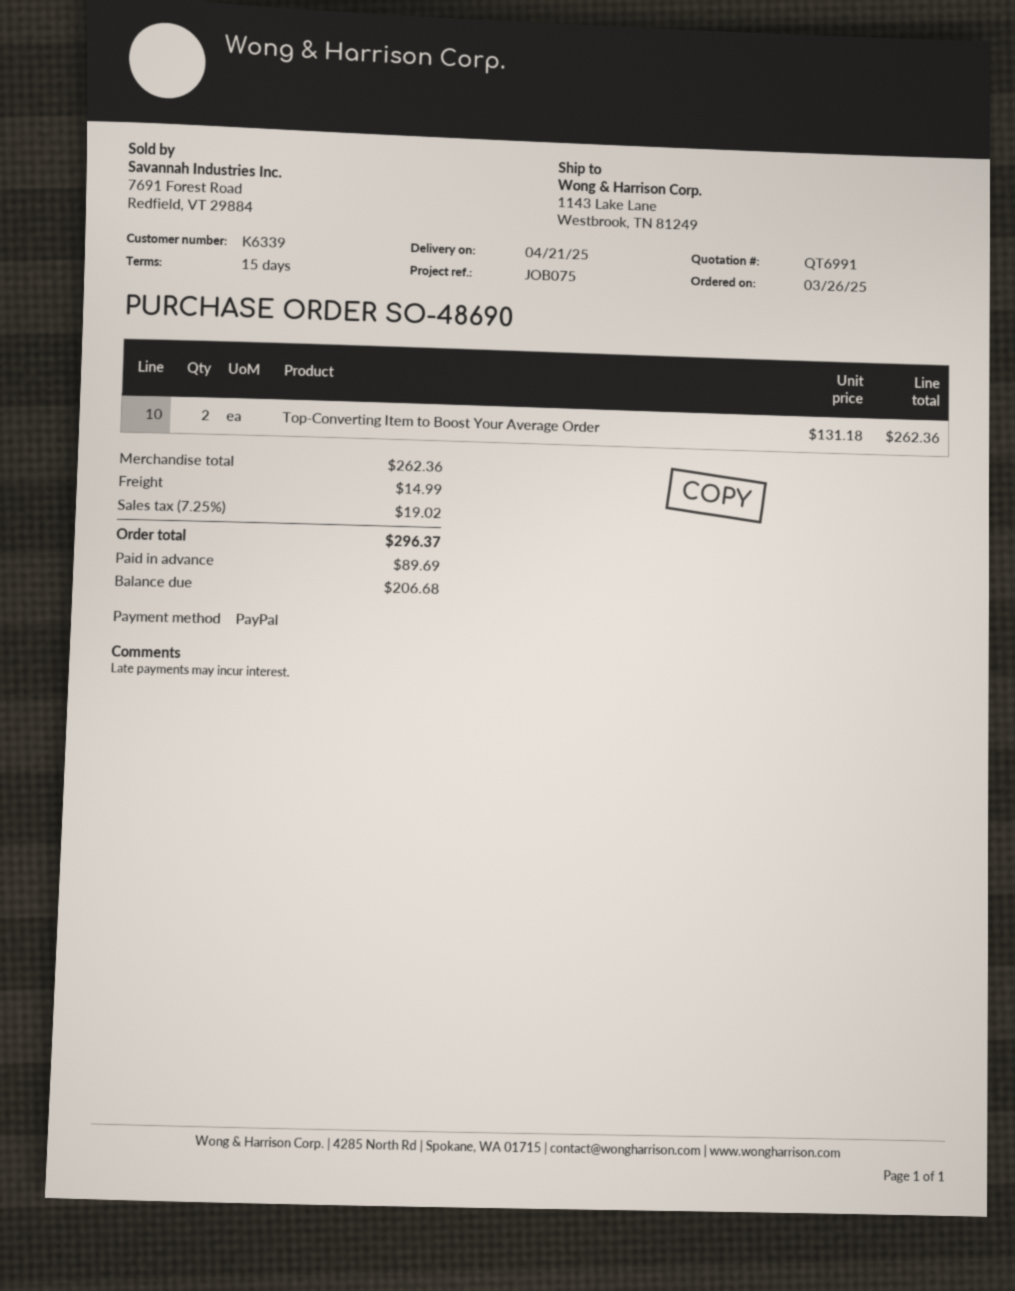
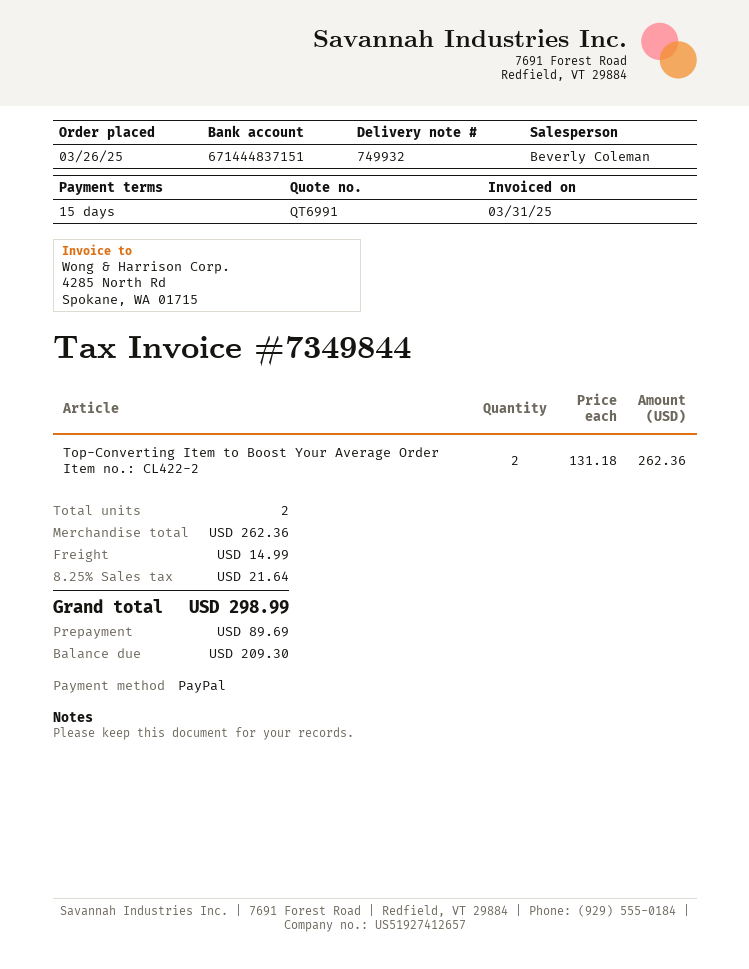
tax: 7.25% = 19.02 -> 8.25% = 21.64
total: 296.37 -> 298.99
balance: 206.68 -> 209.30

